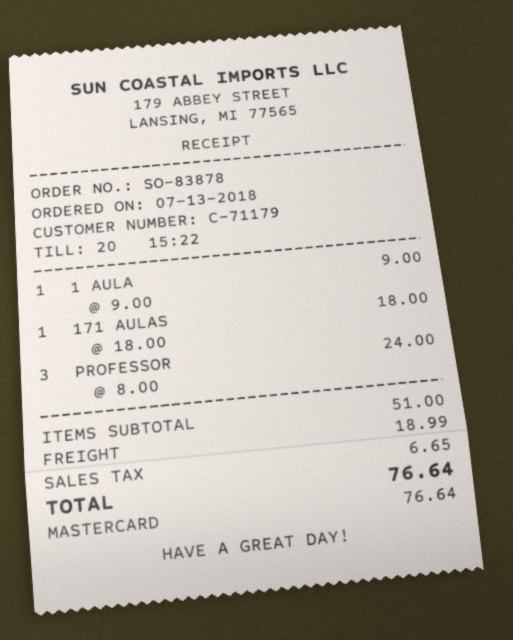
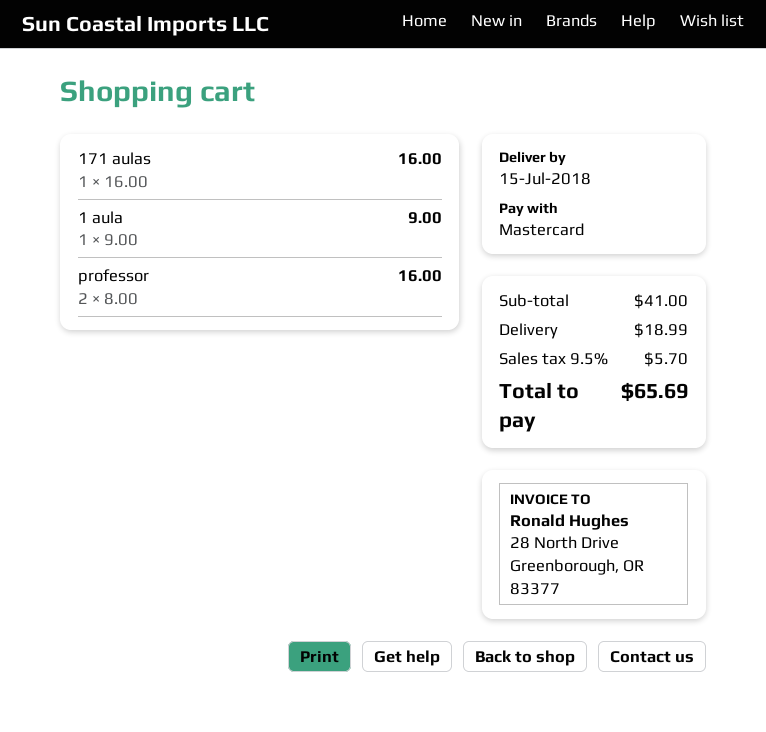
171 AULAS: 1 x 18.00 = 18.00 -> 1 x 16.00 = 16.00
PROFESSOR: 3 x 8.00 = 24.00 -> 2 x 8.00 = 16.00
subtotal: 51.00 -> 41.00
tax: 6.65 -> 5.70
total: 76.64 -> 65.69

